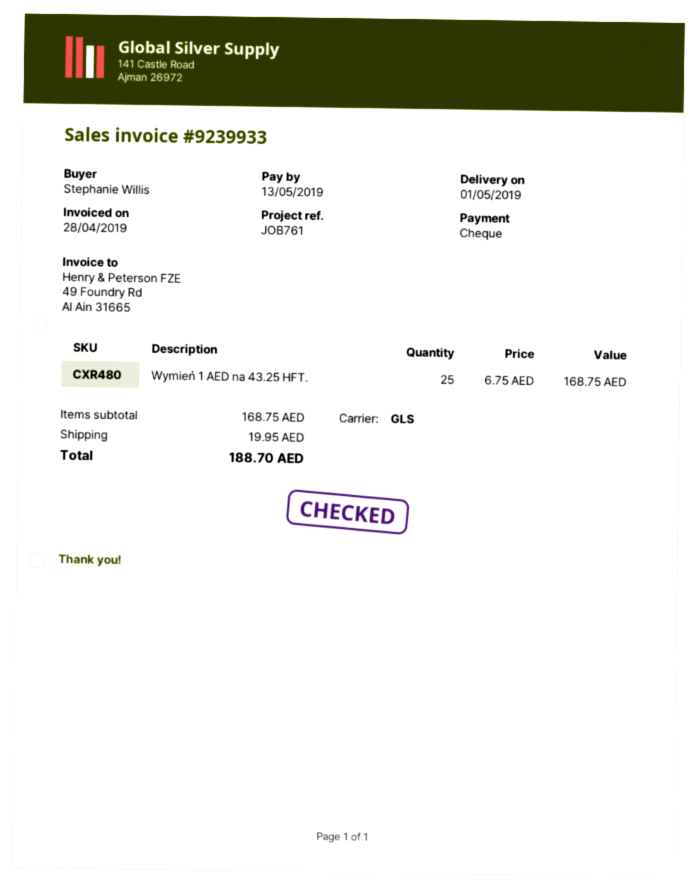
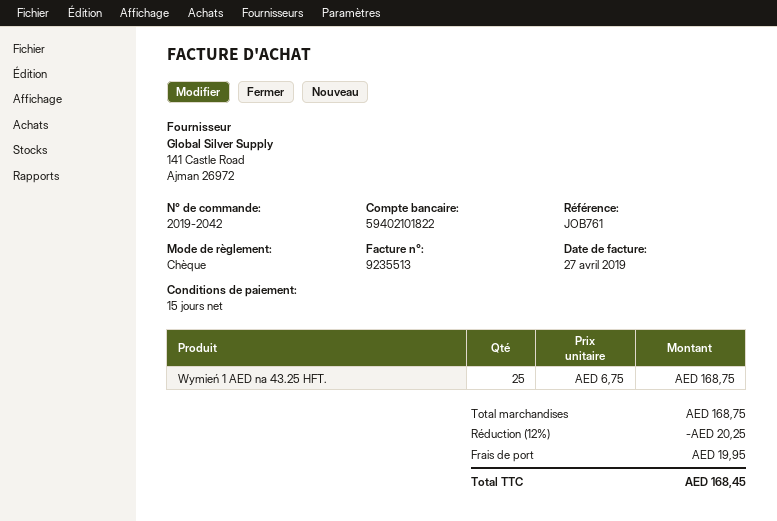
invoice number: 9239933 -> 9235513
invoice date: 2019-04-28 -> 2019-04-27
discount: none -> 12% = 20.25
total: 188.70 -> 168.45

